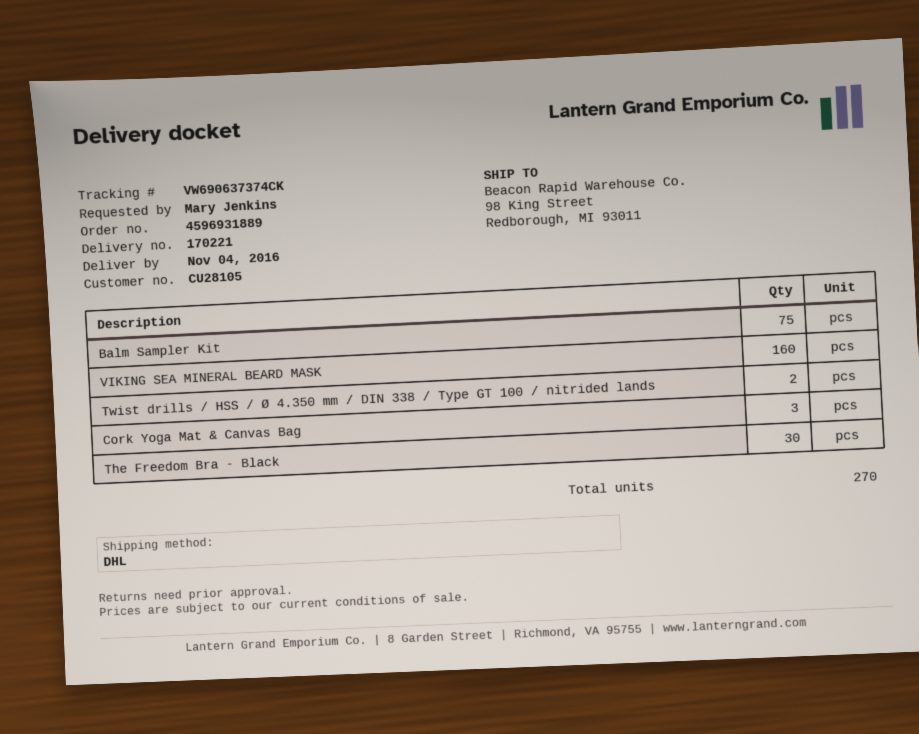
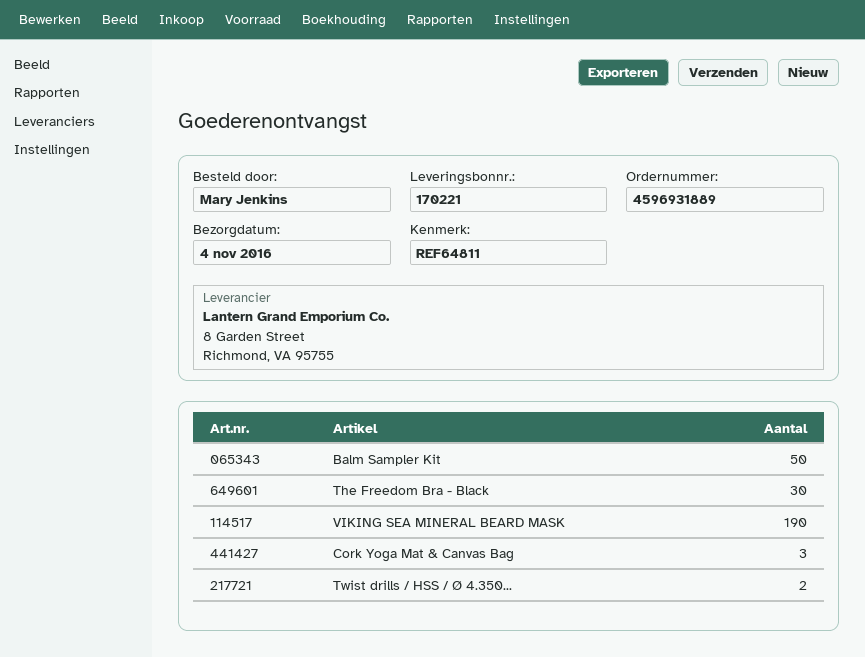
Balm Sampler Kit: 75 -> 50
VIKING SEA MINERAL BEARD MASK: 160 -> 190

